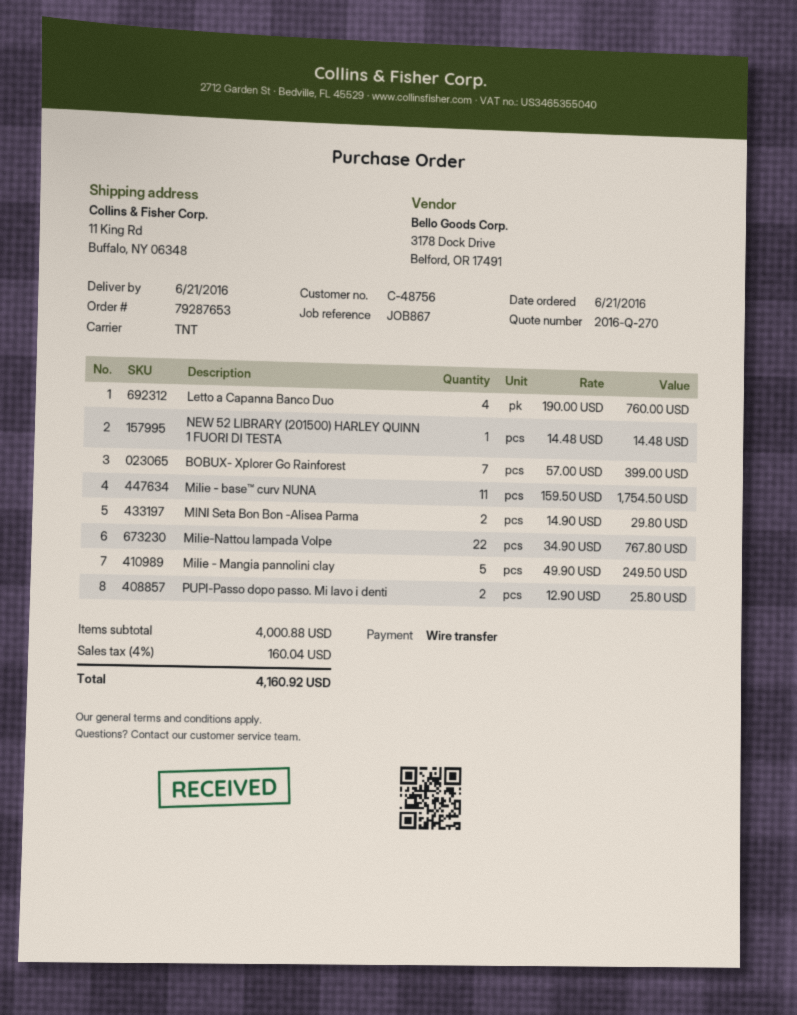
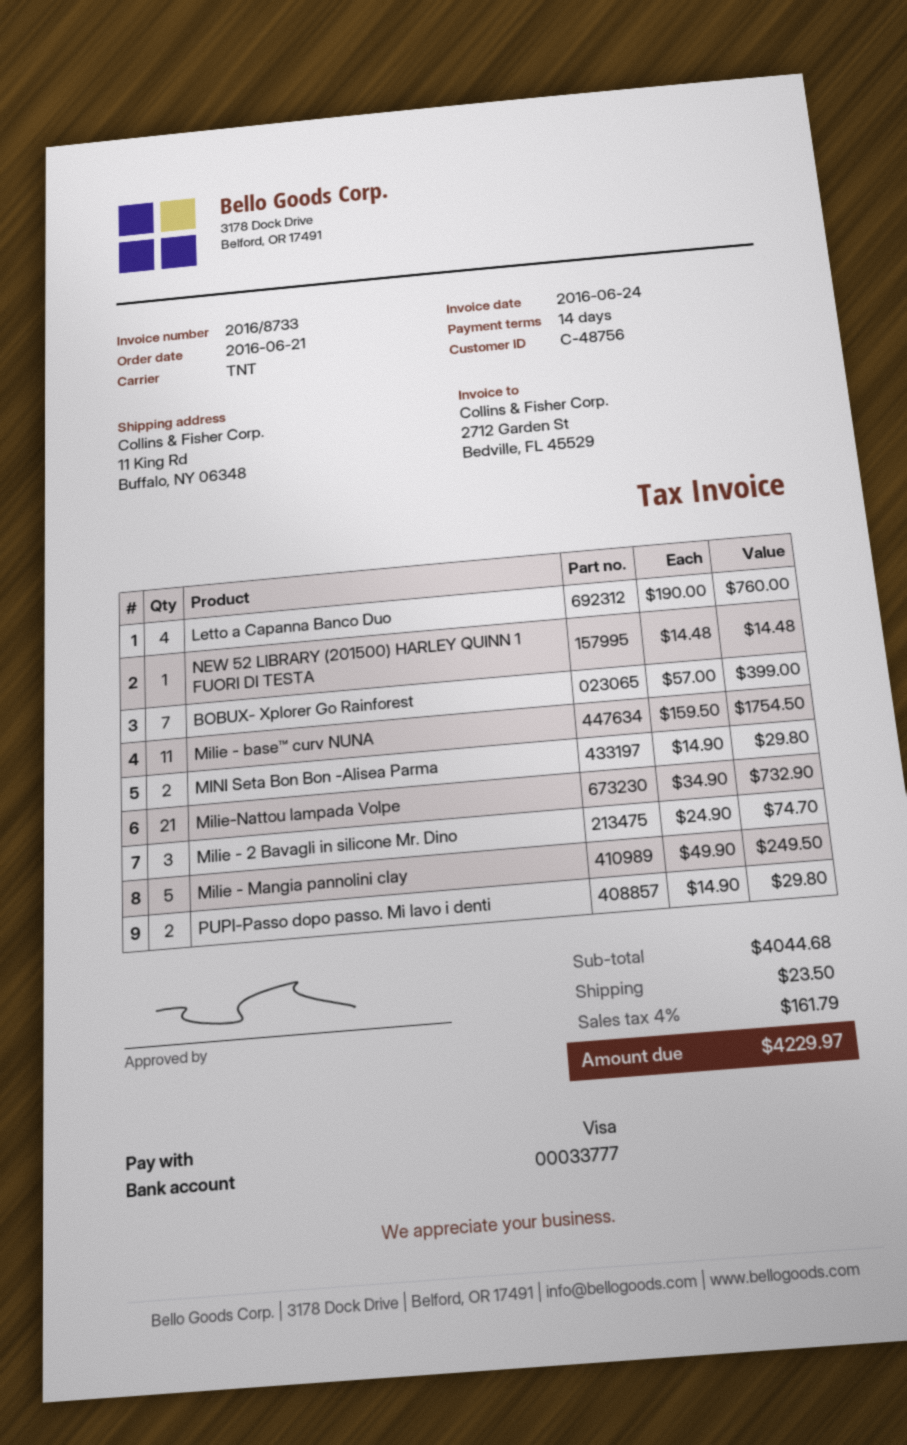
payment method: bank transfer -> Visa
Milie-Nattou lampada Volpe: 22 x 34.90 = 767.80 -> 21 x 34.90 = 732.90
PUPI-Passo dopo passo. Mi lavo i denti: 2 x 12.90 = 25.80 -> 2 x 14.90 = 29.80
Milie - 2 Bavagli in silicone Mr. Dino: none -> 3 x 24.90 = 74.70
subtotal: 4000.88 -> 4044.68
shipping: none -> 23.50
tax: 4% = 160.04 -> 4% = 161.79
total: 4160.92 -> 4229.97

